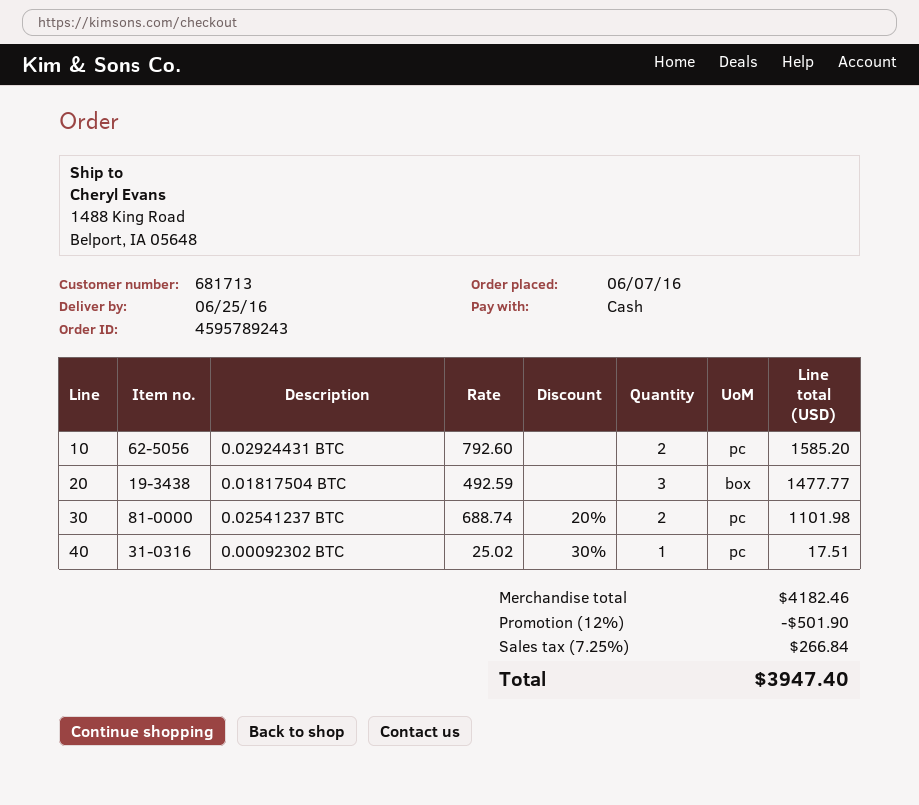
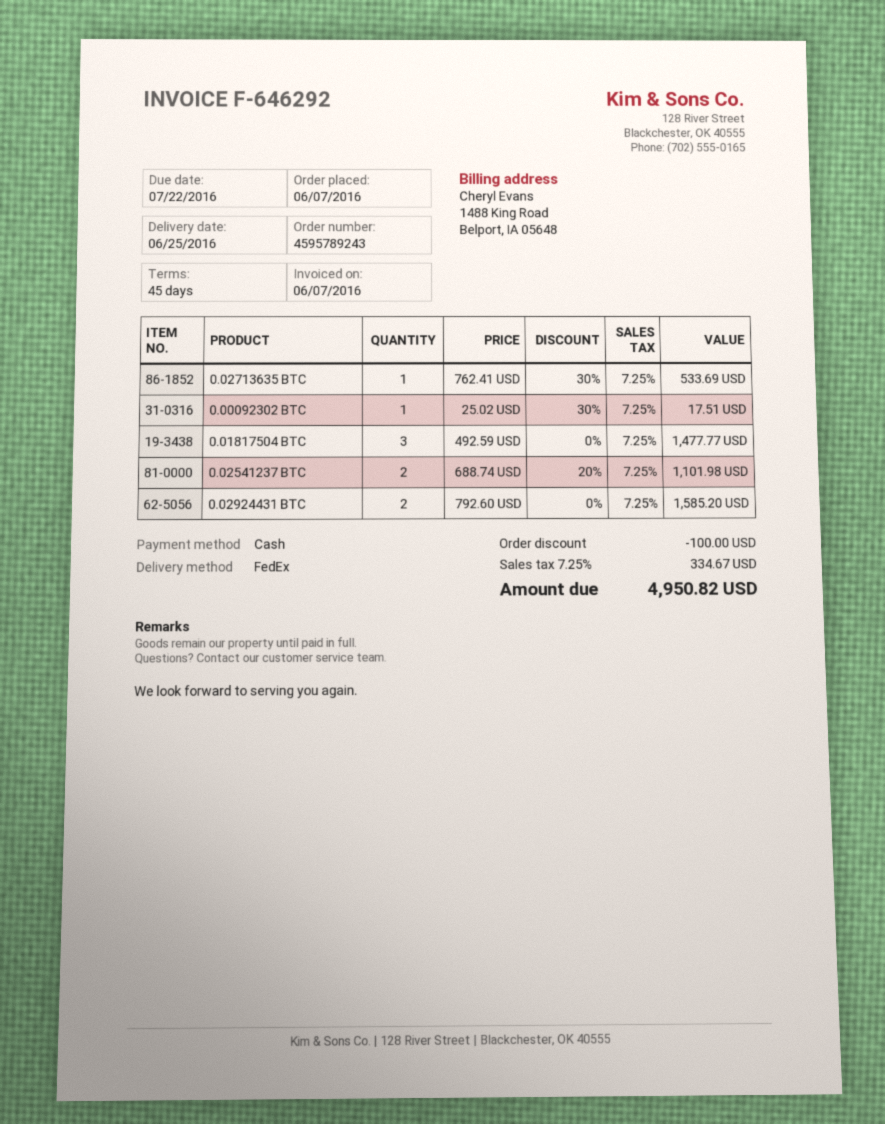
0.02713635 BTC: none -> 1 x 762.41 - 30% = 533.69
discount: 501.90 -> 100.00
tax: 7.25% = 266.84 -> 7.25% = 334.67
total: 3947.40 -> 4950.82

